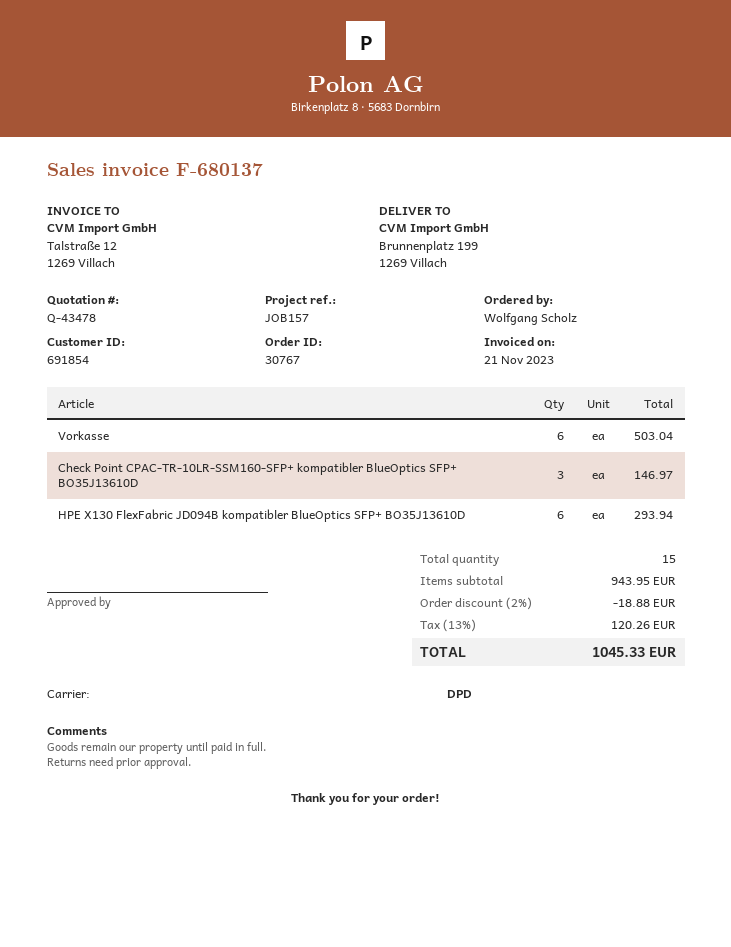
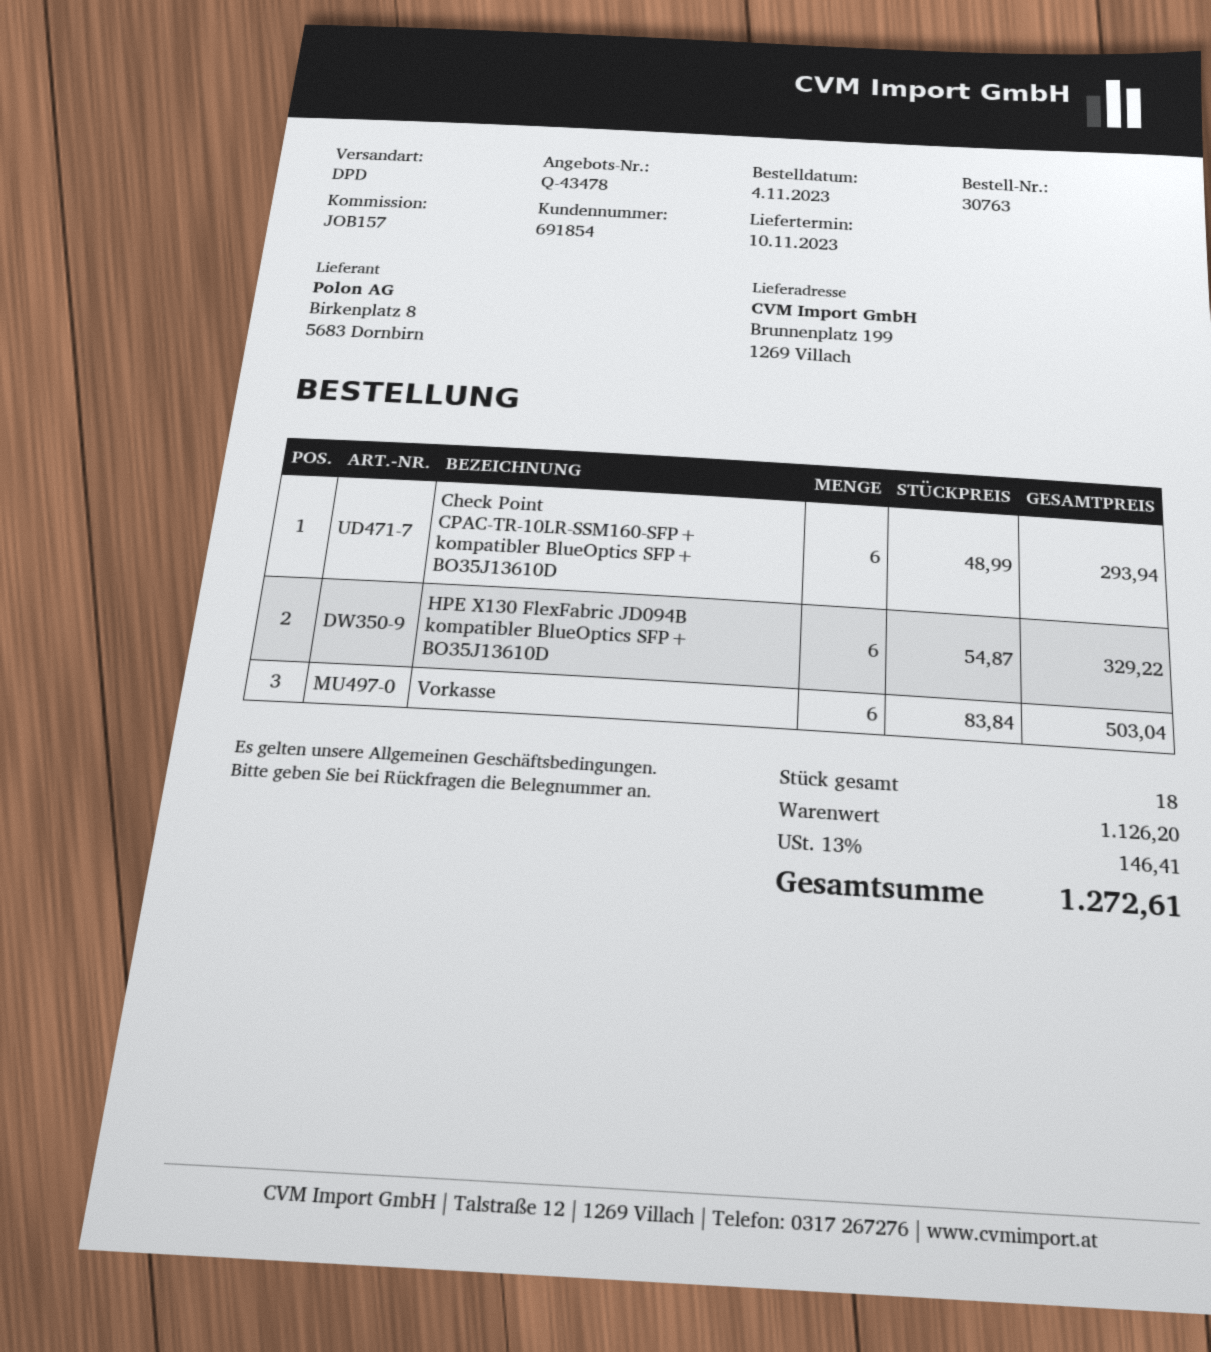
order number: 30767 -> 30763
Check Point CPAC-TR-10LR-SSM160-SFP+ kompatibler BlueOptics SFP+ BO35J13610D: 3 for 146.97 -> 6 for 293.94
HPE X130 FlexFabric JD094B kompatibler BlueOptics SFP+ BO35J13610D: 6 for 293.94 -> 6 for 329.22
total quantity: 15 -> 18
subtotal: 943.95 -> 1126.20
discount: 2% = 18.88 -> none
tax: 13% = 120.26 -> 13% = 146.41
total: 1045.33 -> 1272.61

